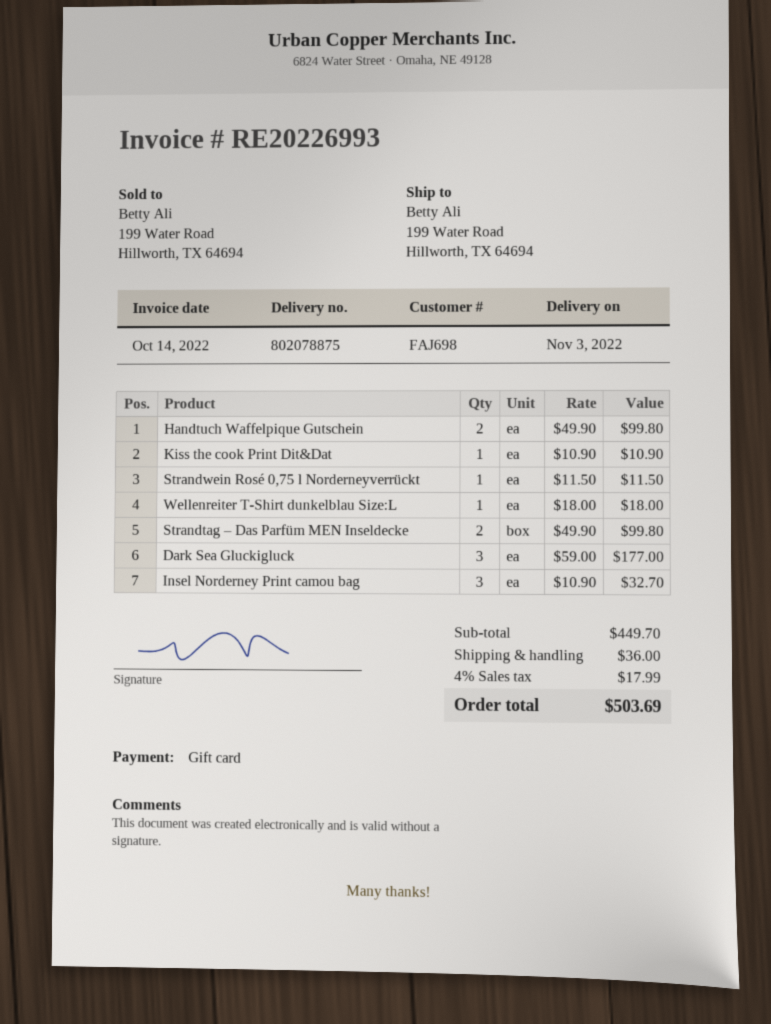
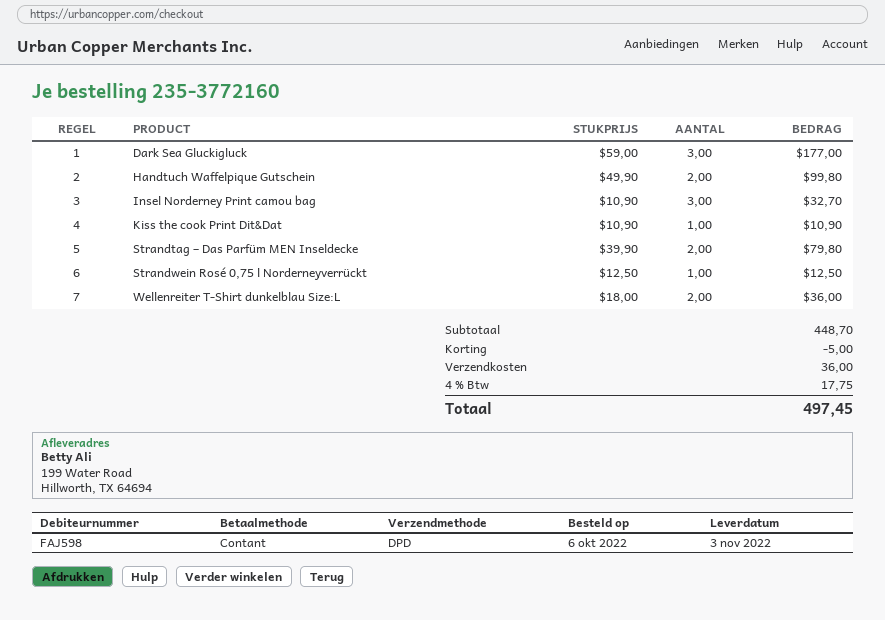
customer number: FAJ698 -> FAJ598
payment method: gift card -> cash
Strandwein Rosé 0,75 l Norderneyverrückt: 1 x 11.50 = 11.50 -> 1 x 12.50 = 12.50
Wellenreiter T-Shirt dunkelblau Size:L: 1 x 18.00 = 18.00 -> 2 x 18.00 = 36.00
Strandtag – Das Parfüm MEN Inseldecke: 2 x 49.90 = 99.80 -> 2 x 39.90 = 79.80
subtotal: 449.70 -> 448.70
discount: none -> 5.00
tax: 4% = 17.99 -> 4% = 17.75
total: 503.69 -> 497.45

